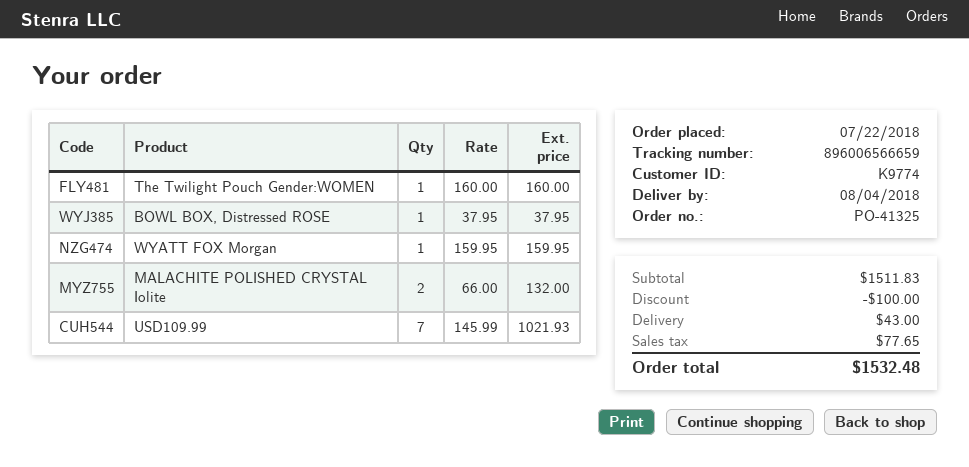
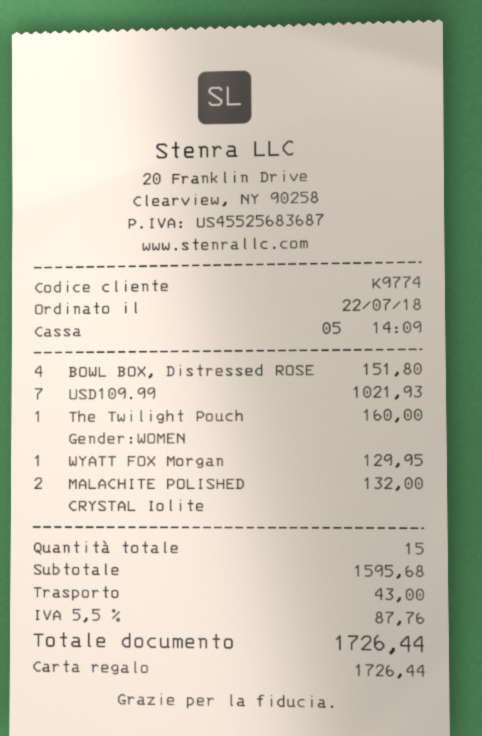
BOWL BOX, Distressed ROSE: 1 for 37.95 -> 4 for 151.80
WYATT FOX Morgan: 1 for 159.95 -> 1 for 129.95
subtotal: 1511.83 -> 1595.68
discount: 100.00 -> none
tax: 77.65 -> 87.76
total: 1532.48 -> 1726.44

